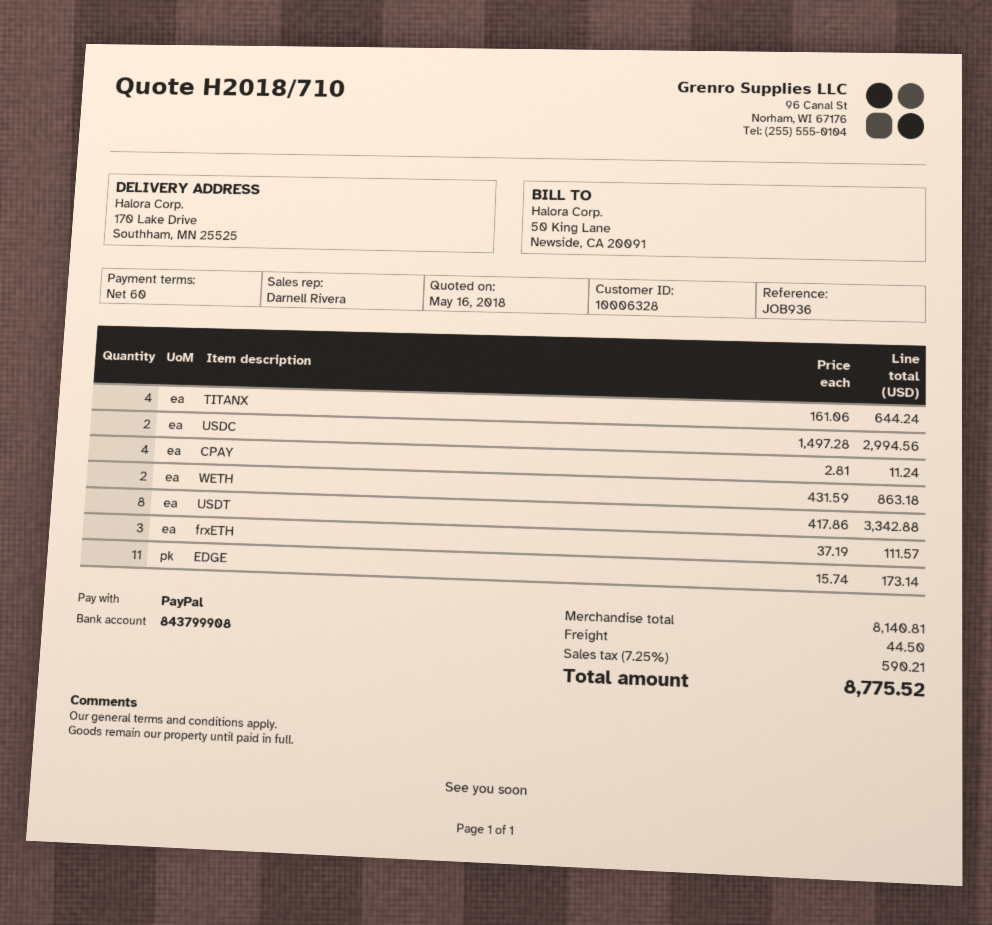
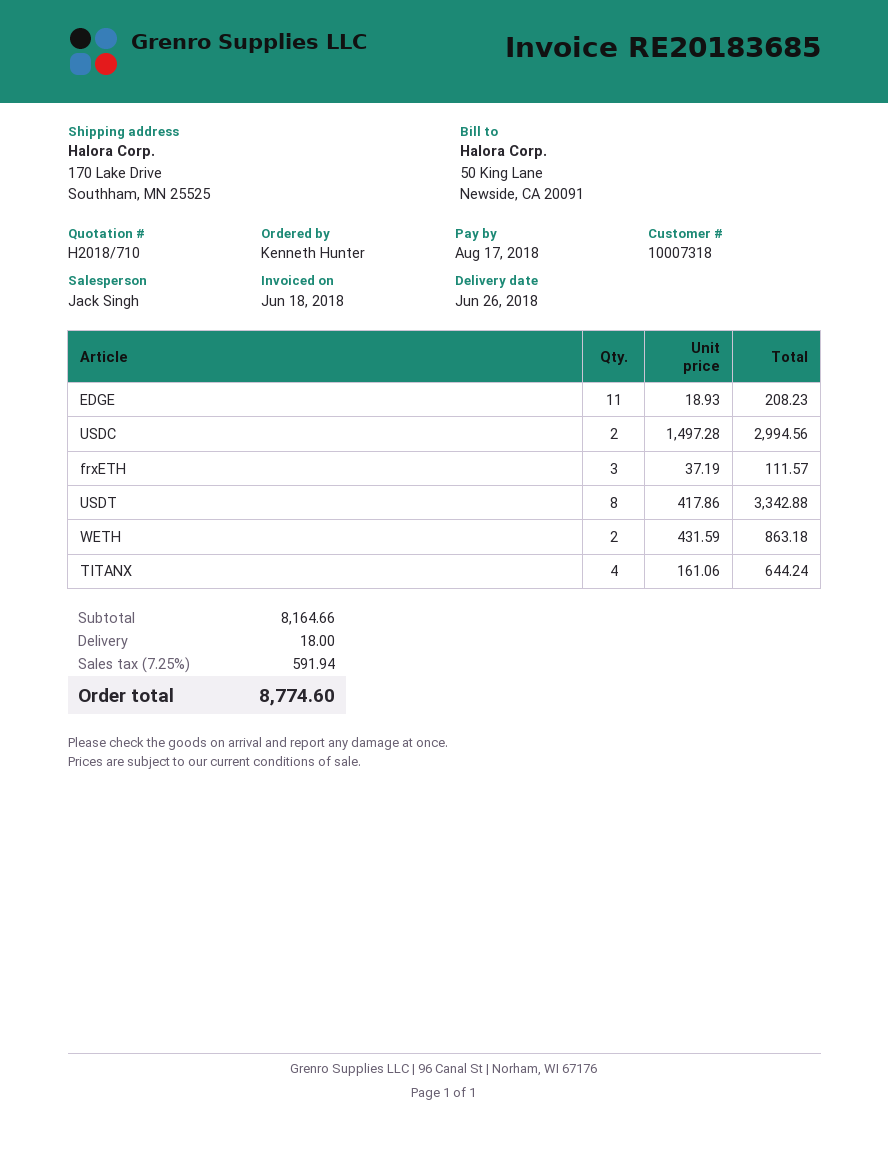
customer number: 10006328 -> 10007318
sales rep: Darnell Rivera -> Jack Singh
CPAY: 4 x 2.81 = 11.24 -> none
EDGE: 11 x 15.74 = 173.14 -> 11 x 18.93 = 208.23
subtotal: 8140.81 -> 8164.66
shipping: 44.50 -> 18.00
tax: 7.25% = 590.21 -> 7.25% = 591.94
total: 8775.52 -> 8774.60

